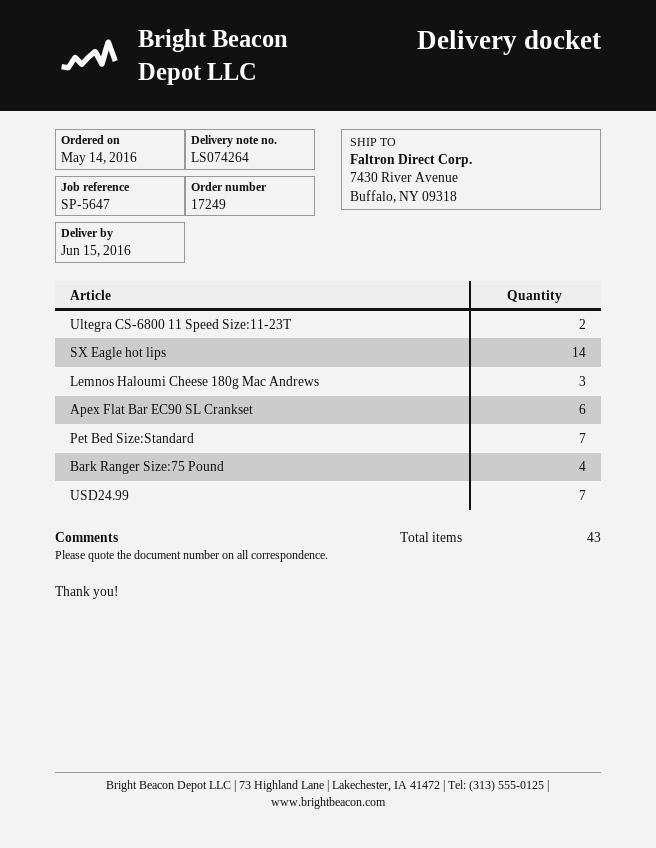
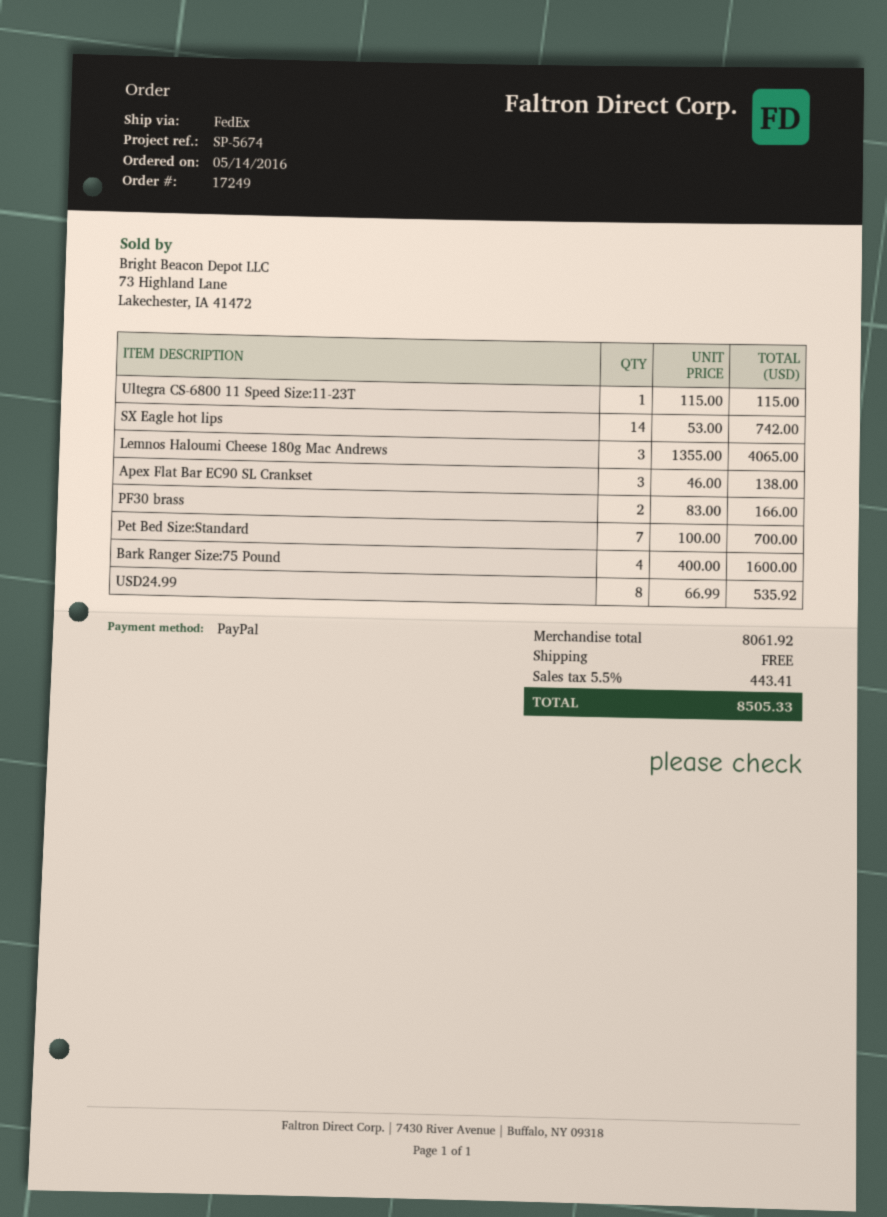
reference: SP-5647 -> SP-5674
Ultegra CS-6800 11 Speed Size:11-23T: 2 -> 1
Apex Flat Bar EC90 SL Crankset: 6 -> 3
USD24.99: 7 -> 8
PF30 brass: none -> 2

